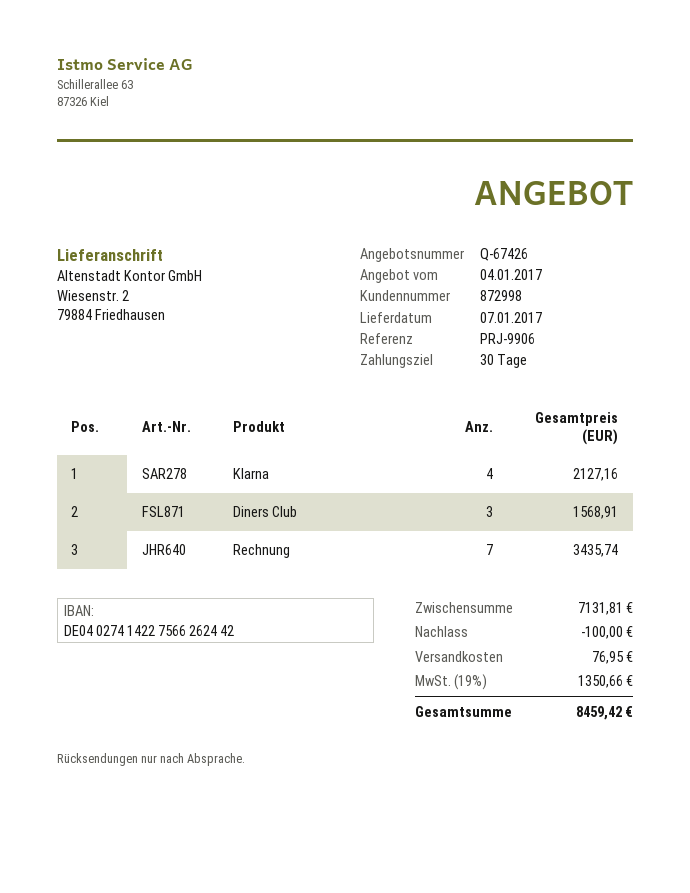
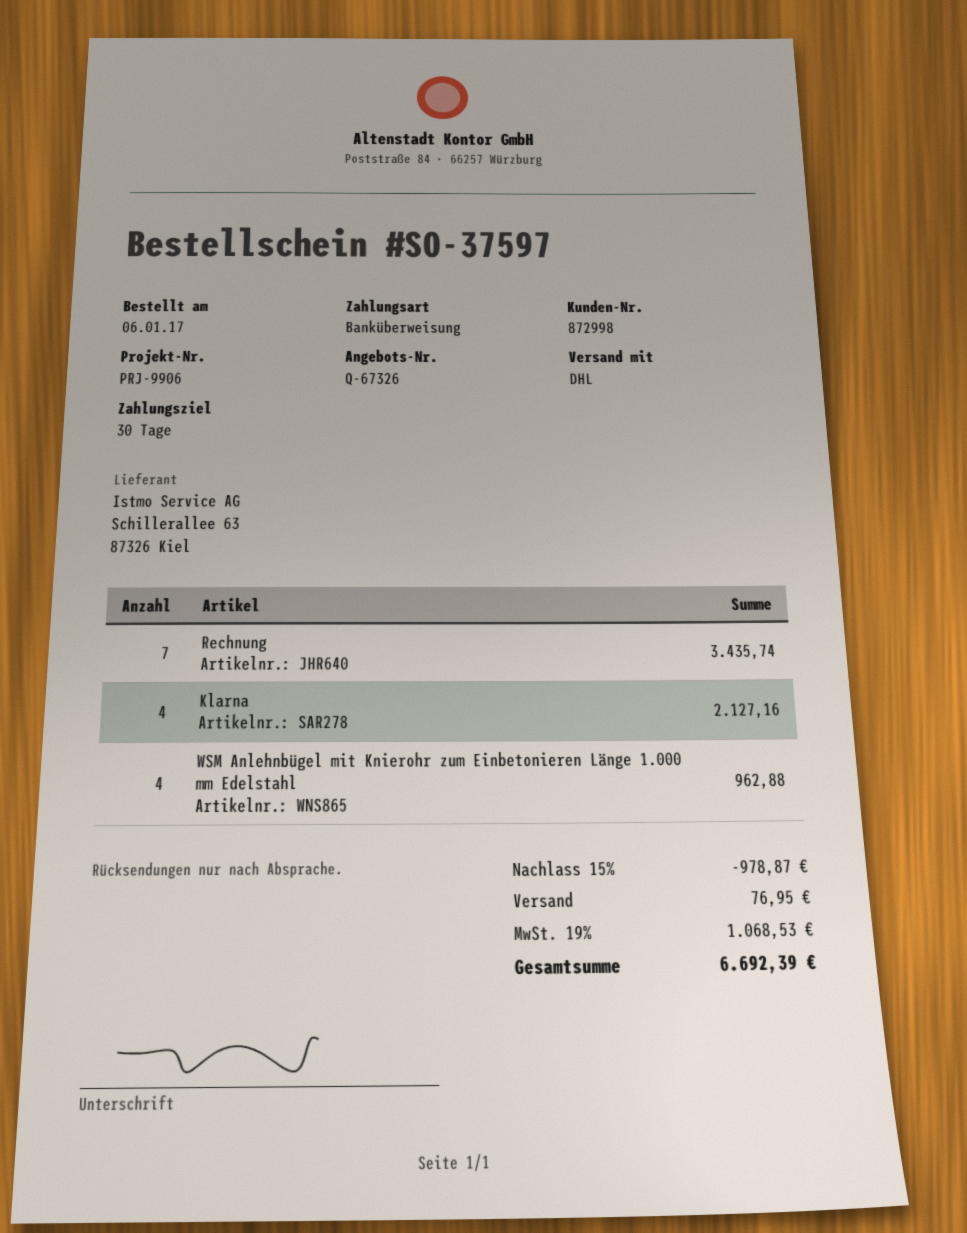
quote number: Q-67426 -> Q-67326
Diners Club: 3 for 1568.91 -> none
WSM Anlehnbügel mit Knierohr zum Einbetonieren Länge 1.000 mm Edelstahl: none -> 4 for 962.88
discount: 100.00 -> 978.87
tax: 19% = 1350.66 -> 19% = 1068.53
total: 8459.42 -> 6692.39

